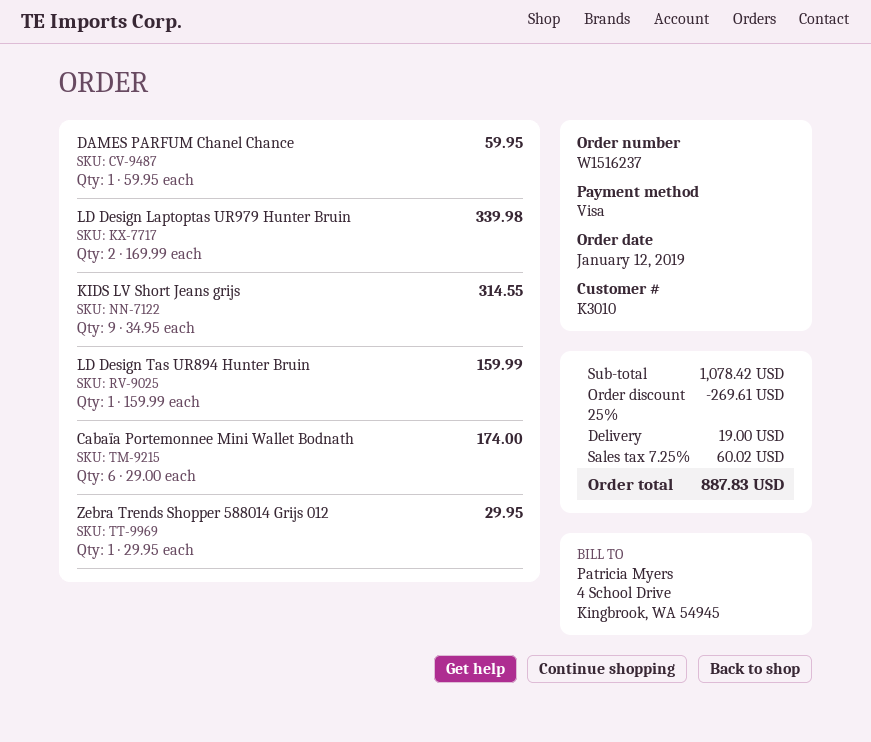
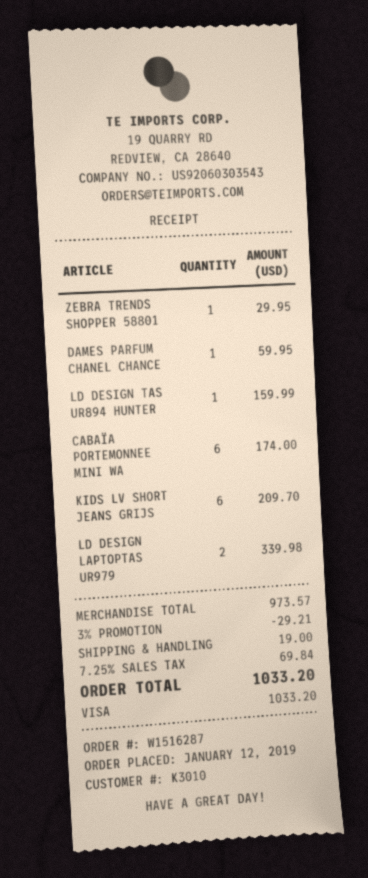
order number: W1516237 -> W1516287
KIDS LV Short Jeans grijs: 9 for 314.55 -> 6 for 209.70
subtotal: 1078.42 -> 973.57
discount: 25% = 269.61 -> 3% = 29.21
tax: 7.25% = 60.02 -> 7.25% = 69.84
total: 887.83 -> 1033.20

